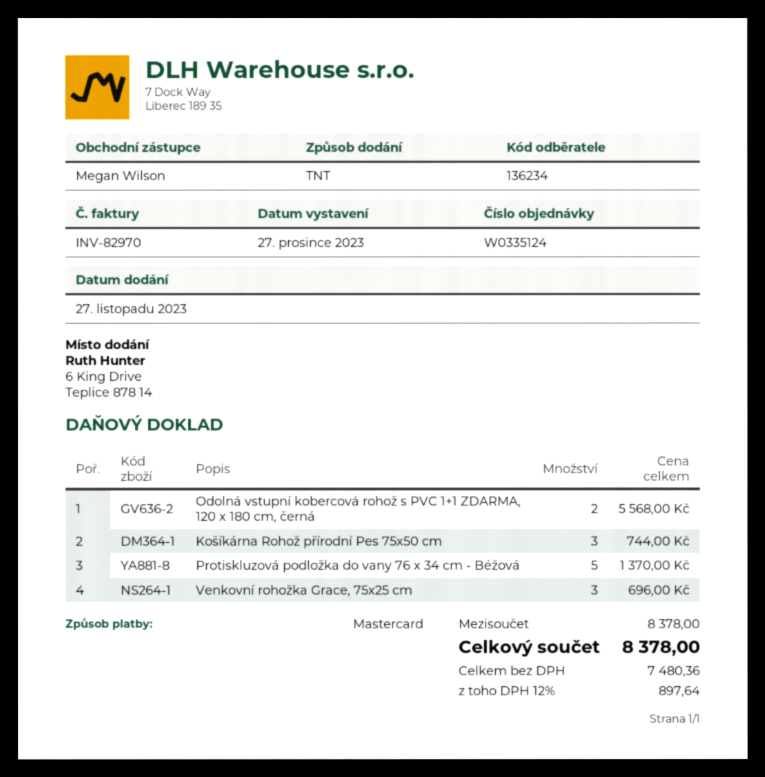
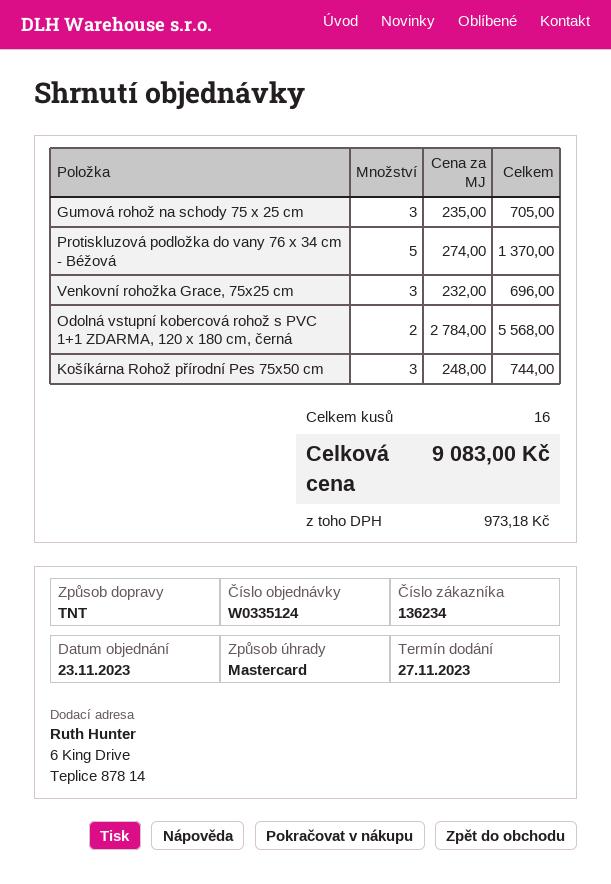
Gumová rohož na schody 75 x 25 cm: none -> 3 for 705.00
tax: 897.64 -> 973.18
total: 8378.00 -> 9083.00

